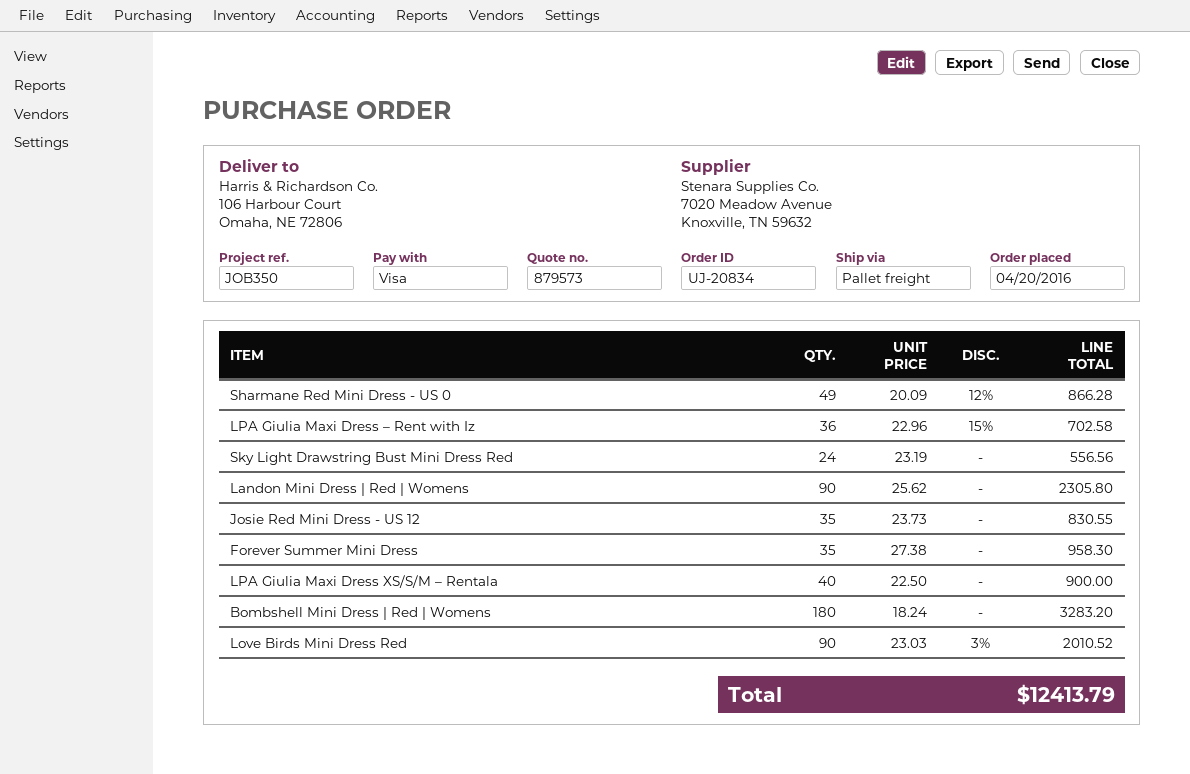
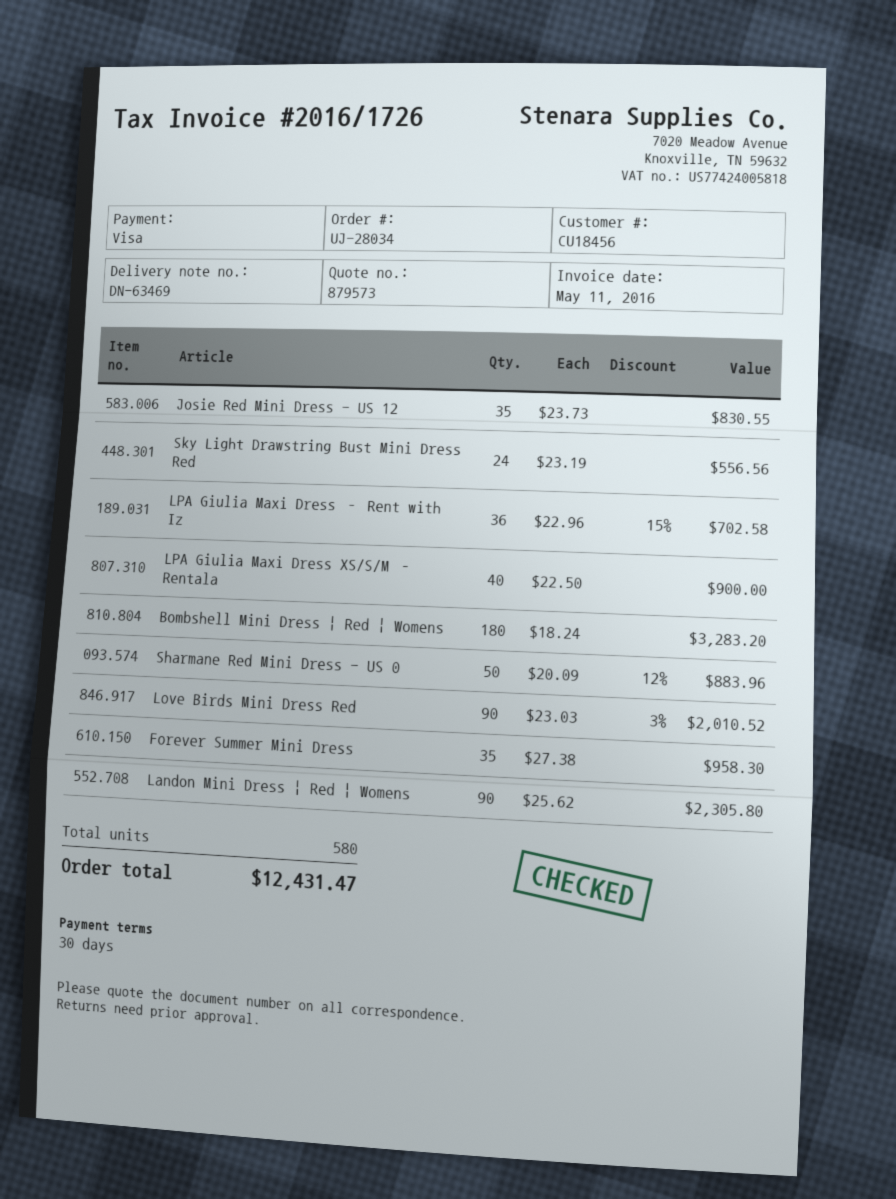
order number: UJ-20834 -> UJ-28034
Sharmane Red Mini Dress - US 0: 49 x 20.09 - 12% = 866.28 -> 50 x 20.09 - 12% = 883.96
total: 12413.79 -> 12431.47

